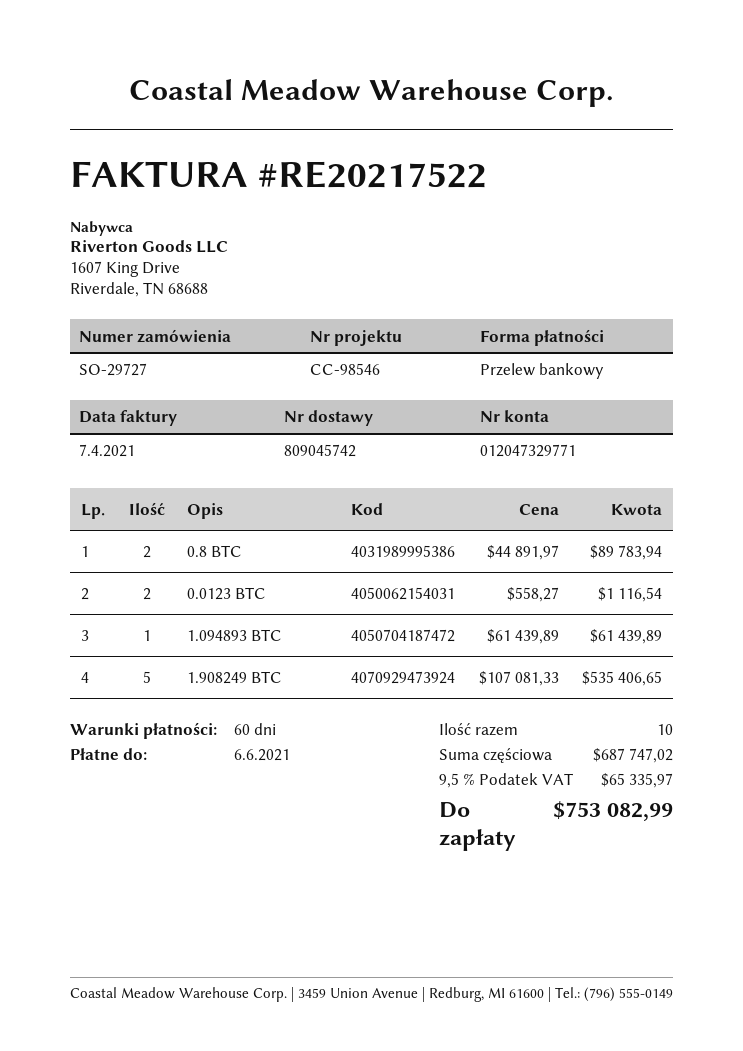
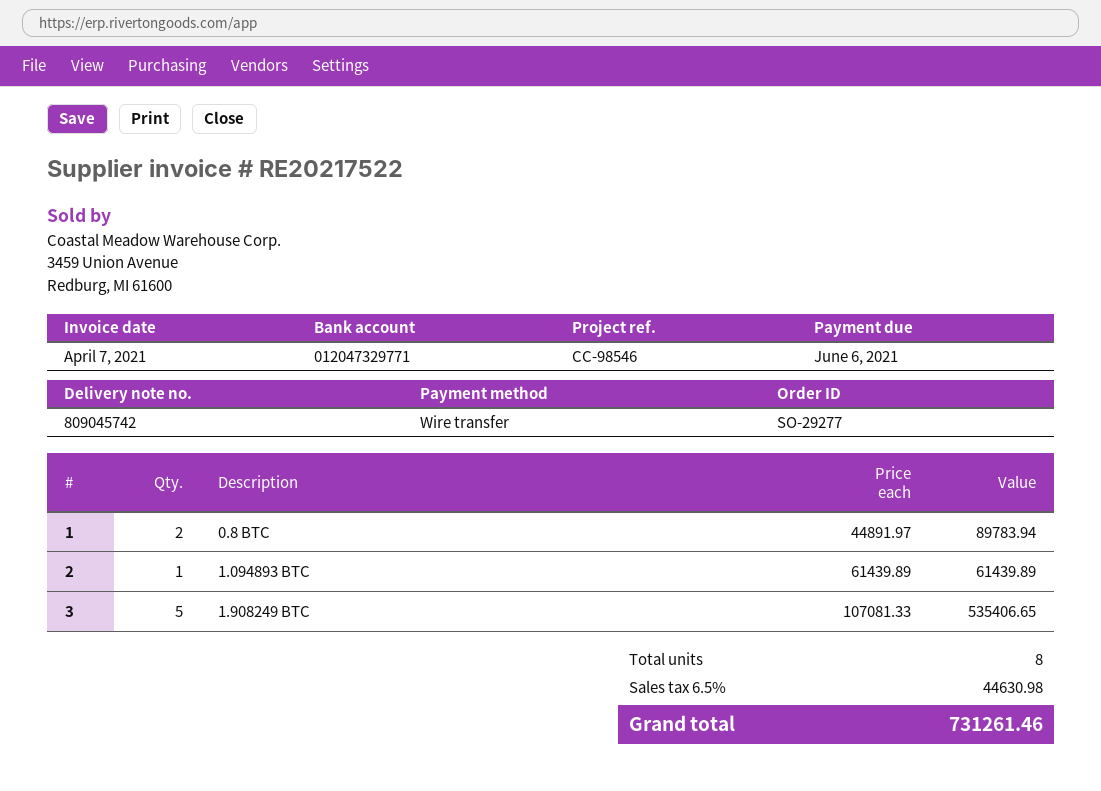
order number: SO-29727 -> SO-29277
0.0123 BTC: 2 x 558.27 = 1116.54 -> none
total quantity: 10 -> 8
tax: 9.5% = 65335.97 -> 6.5% = 44630.98
total: 753082.99 -> 731261.46

